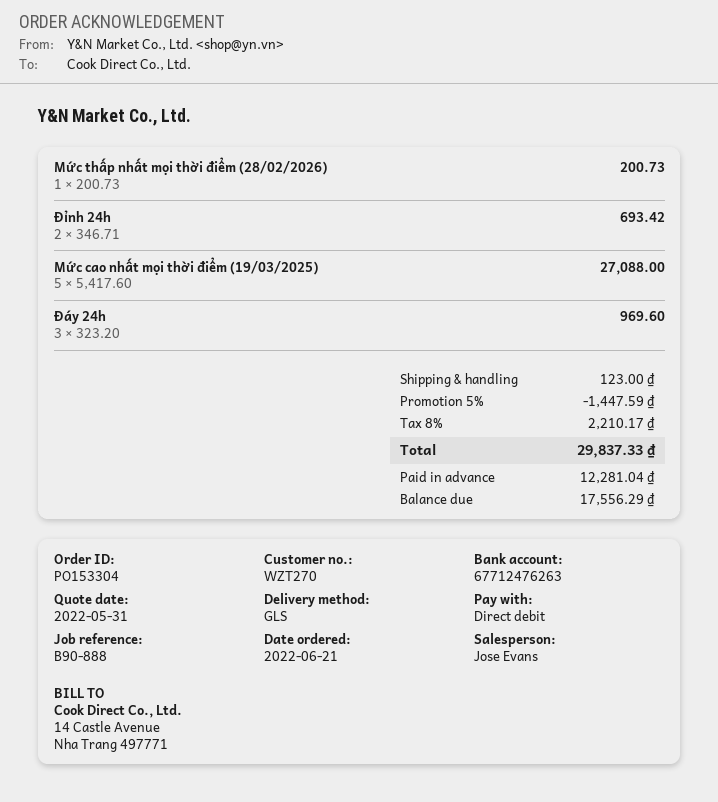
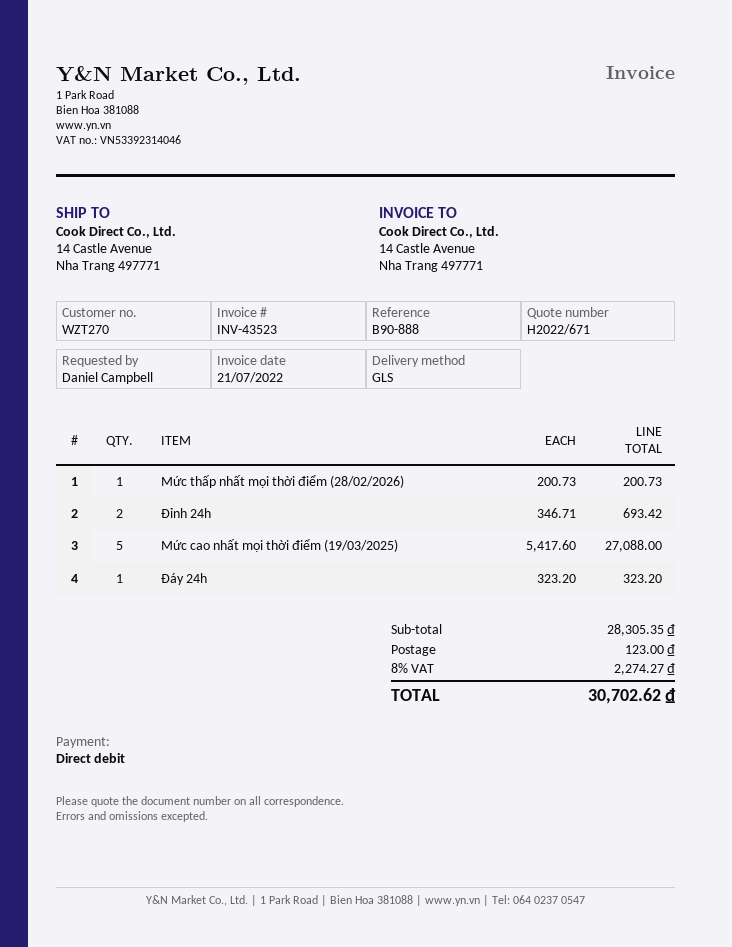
Đáy 24h: 3 x 323.20 = 969.60 -> 1 x 323.20 = 323.20
discount: 5% = 1447.59 -> none
tax: 8% = 2210.17 -> 8% = 2274.27
total: 29837.33 -> 30702.62

